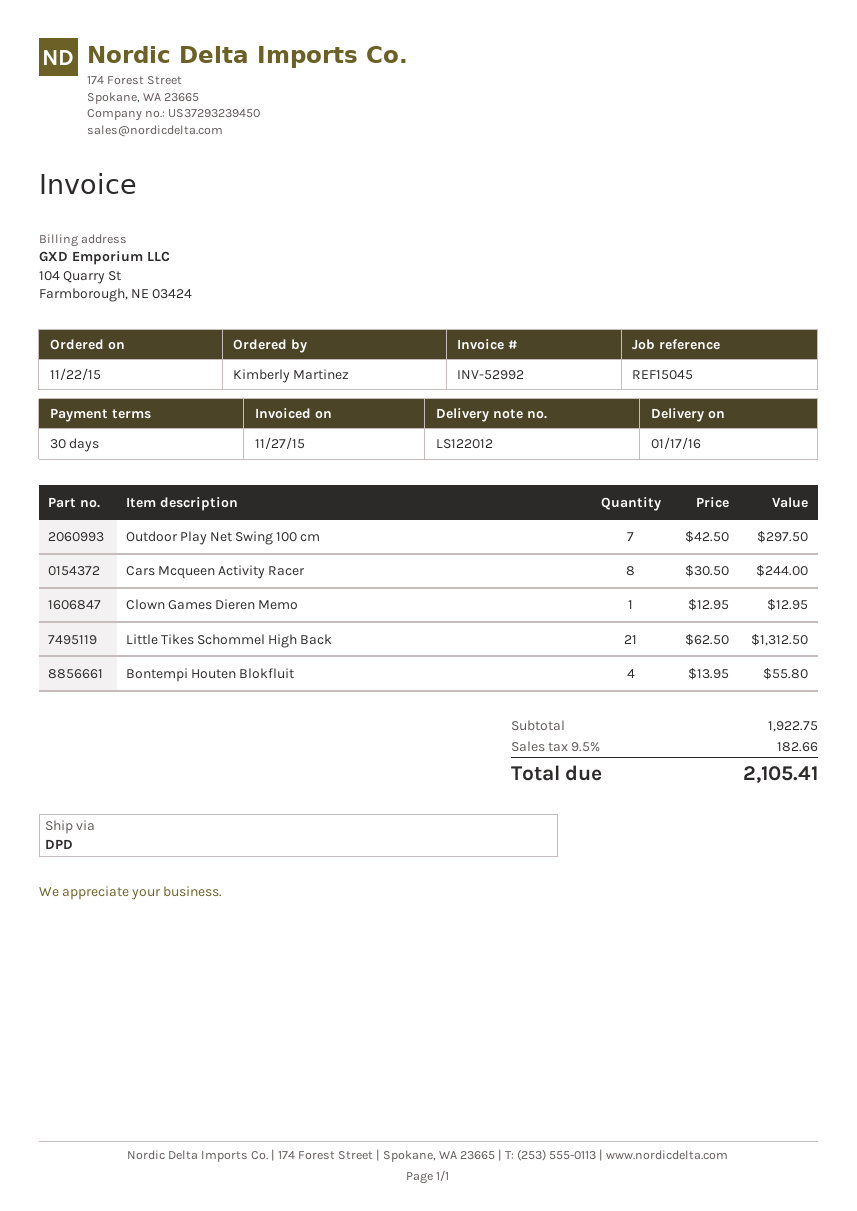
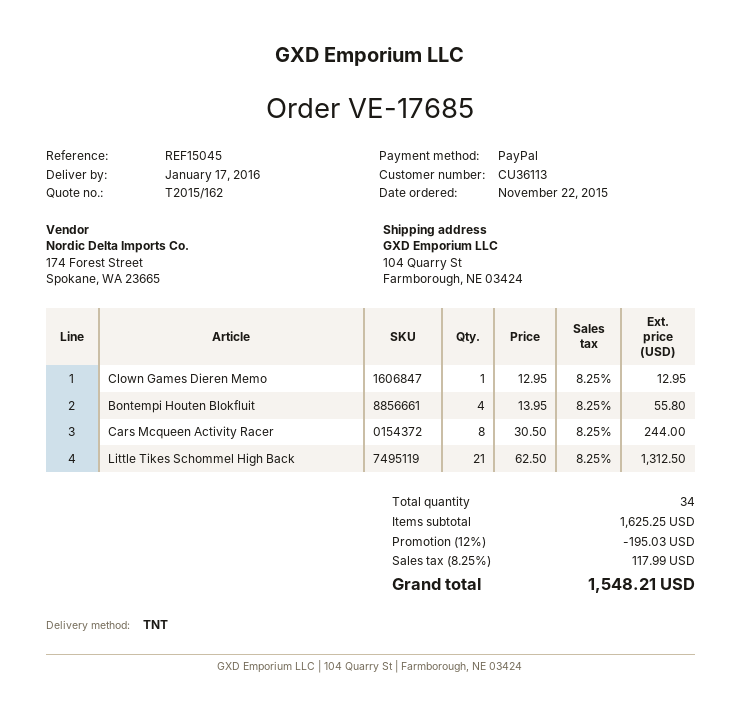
shipping method: DPD -> TNT
Outdoor Play Net Swing 100 cm: 7 x 42.50 = 297.50 -> none
subtotal: 1922.75 -> 1625.25
discount: none -> 12% = 195.03
tax: 9.5% = 182.66 -> 8.25% = 117.99
total: 2105.41 -> 1548.21

